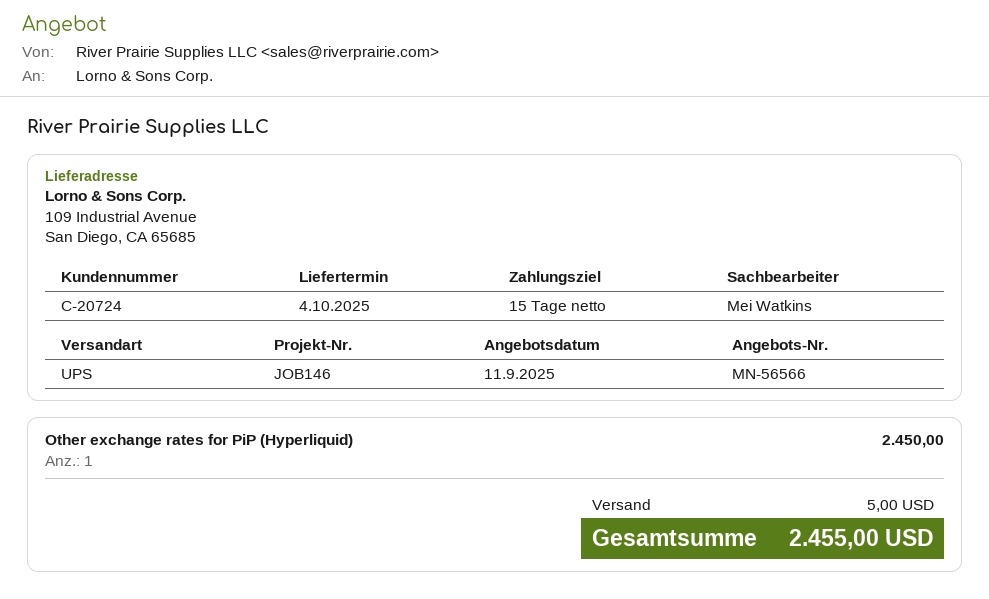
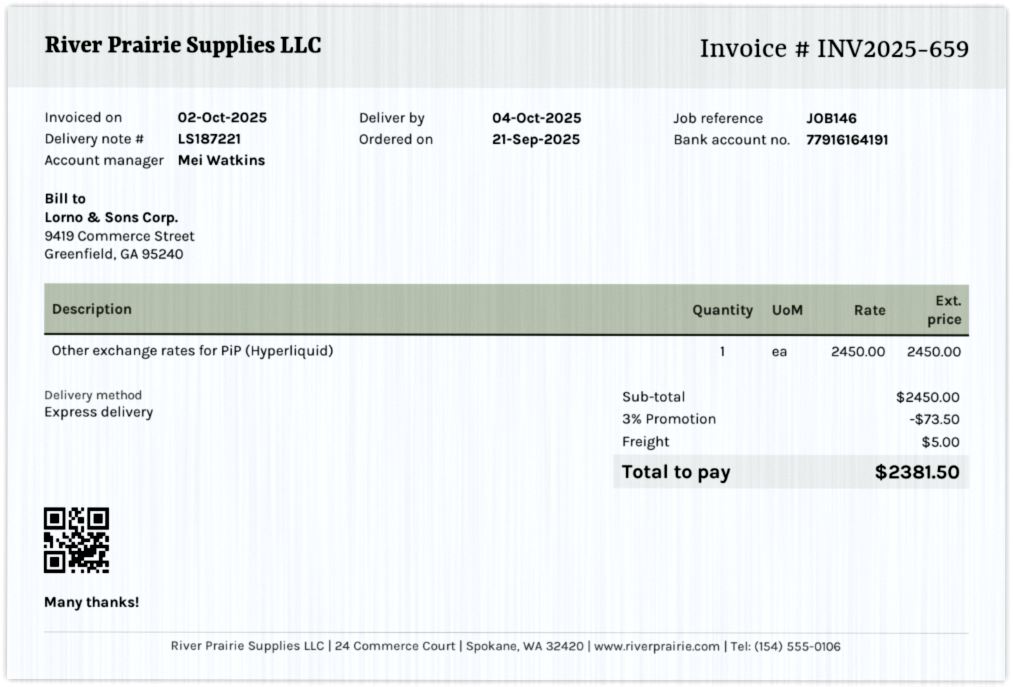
shipping method: UPS -> express
discount: none -> 3% = 73.50
total: 2455.00 -> 2381.50

